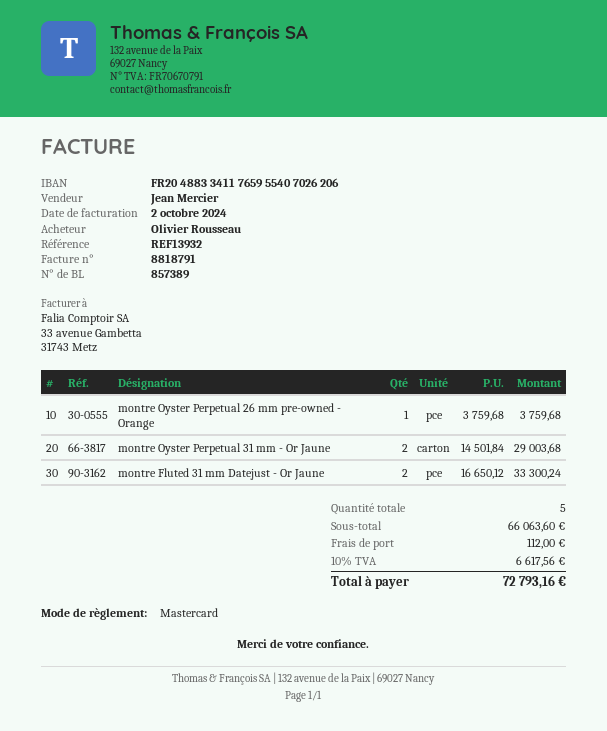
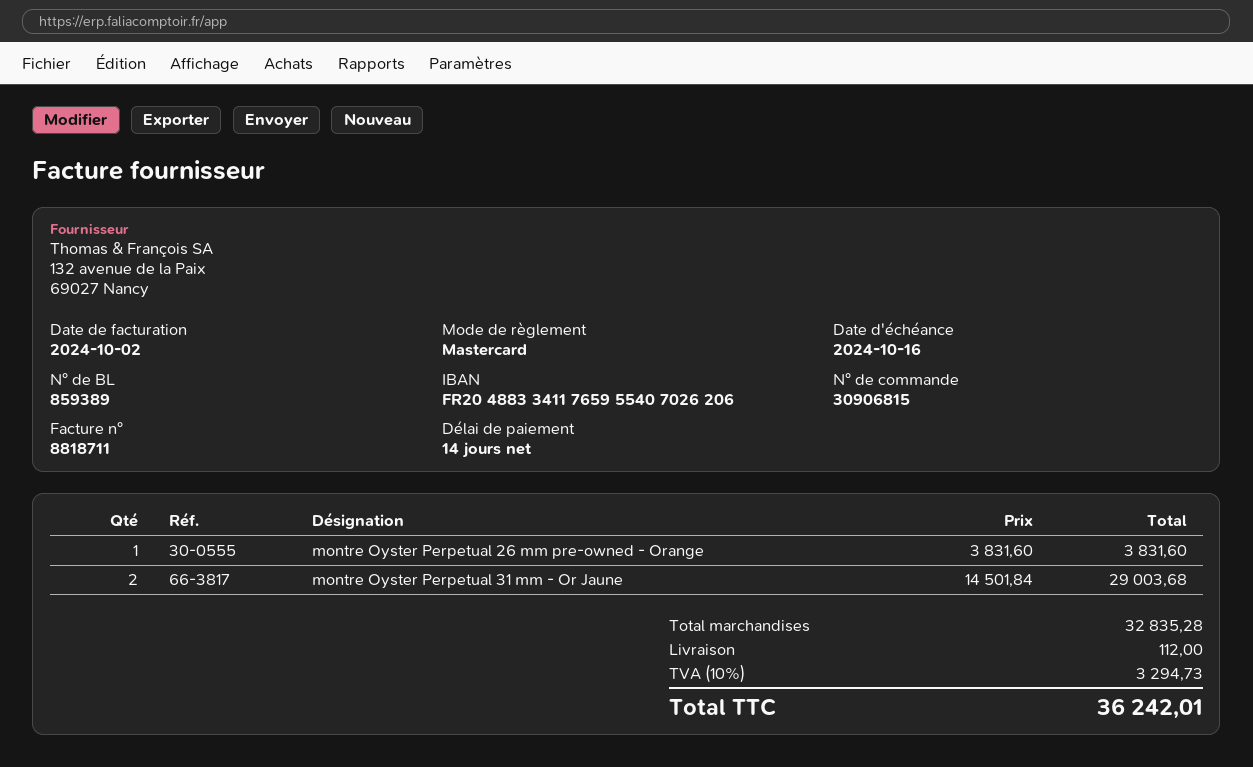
delivery note number: 857389 -> 859389
invoice number: 8818791 -> 8818711
montre Oyster Perpetual 26 mm pre-owned - Orange: 1 x 3759.68 = 3759.68 -> 1 x 3831.60 = 3831.60
montre Fluted 31 mm Datejust - Or Jaune: 2 x 16650.12 = 33300.24 -> none
subtotal: 66063.60 -> 32835.28
tax: 10% = 6617.56 -> 10% = 3294.73
total: 72793.16 -> 36242.01

